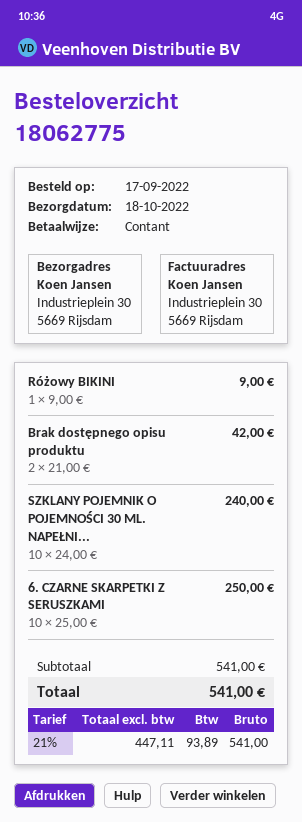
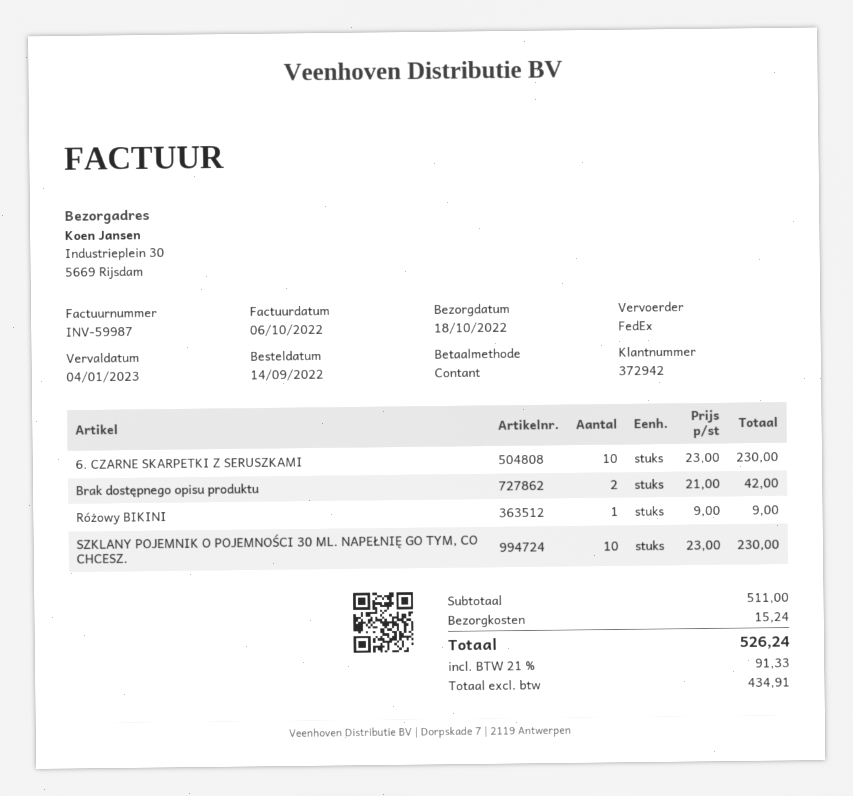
order date: 2022-09-17 -> 2022-09-14
SZKLANY POJEMNIK O POJEMNOŚCI 30 ML. NAPEŁNI...: 10 x 24.00 = 240.00 -> 10 x 23.00 = 230.00
6. CZARNE SKARPETKI Z SERUSZKAMI: 10 x 25.00 = 250.00 -> 10 x 23.00 = 230.00
subtotal: 541.00 -> 511.00
shipping: none -> 15.24
net: 447.11 -> 434.91
tax: 21% = 93.89 -> 21% = 91.33
total: 541.00 -> 526.24

